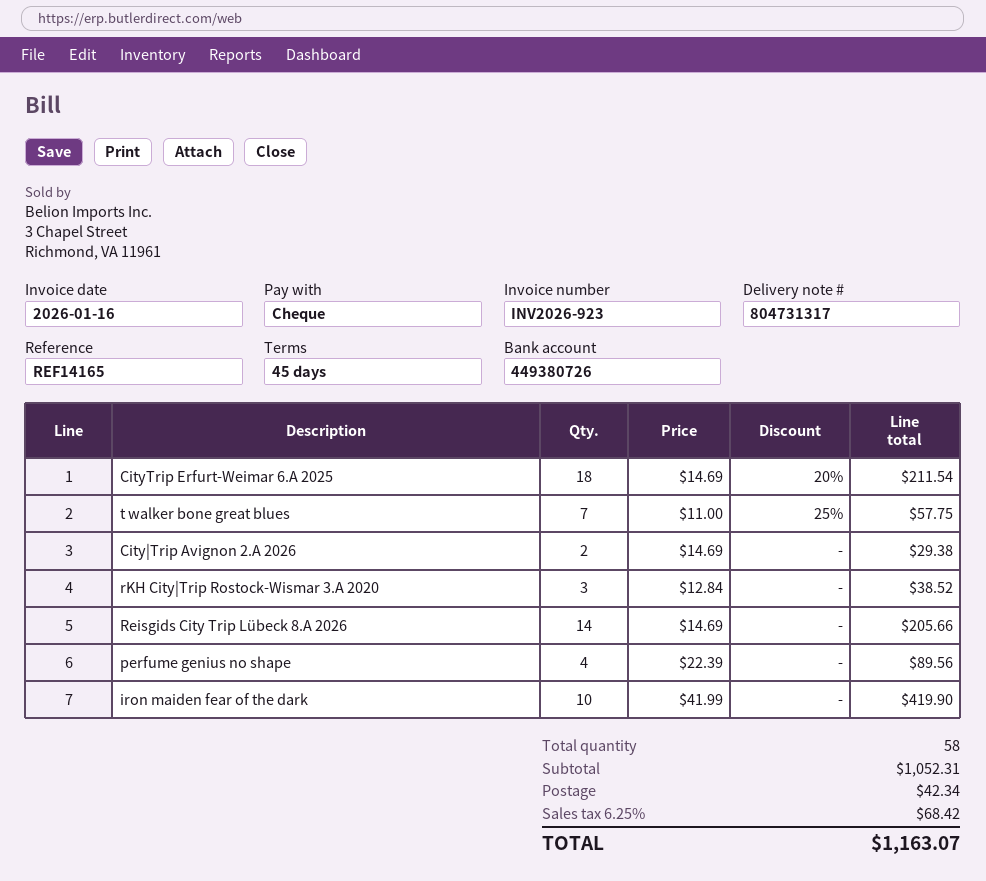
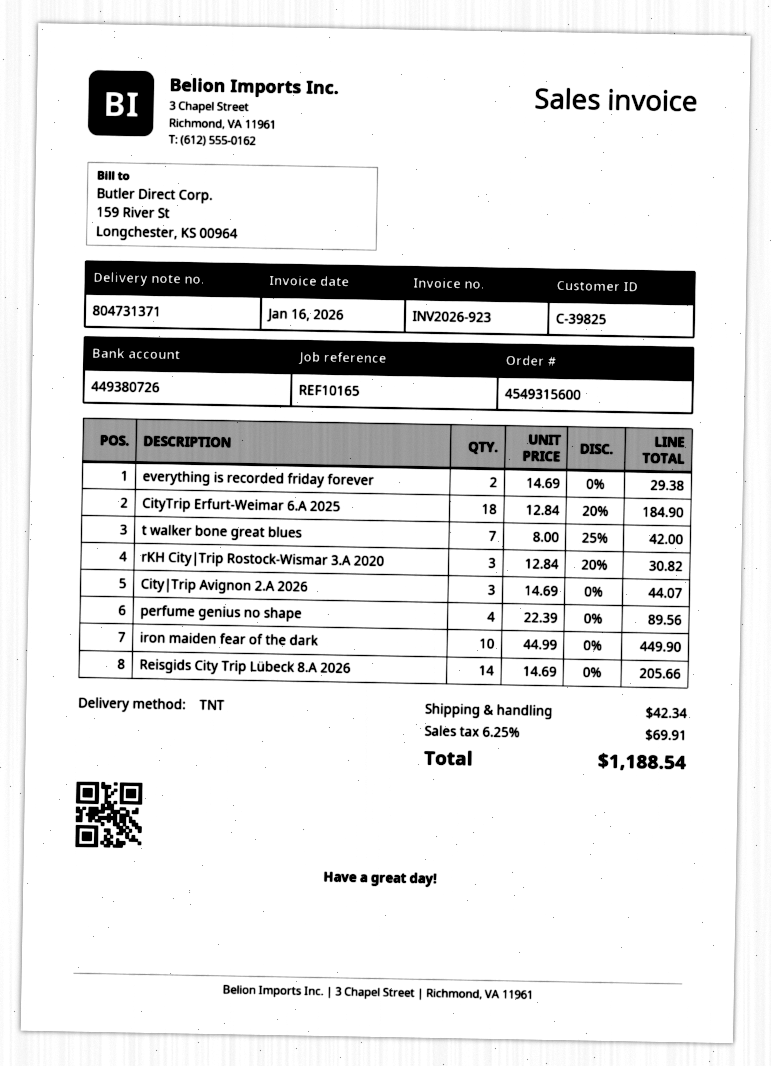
delivery note number: 804731317 -> 804731371
reference: REF14165 -> REF10165
CityTrip Erfurt-Weimar 6.A 2025: 18 x 14.69 - 20% = 211.54 -> 18 x 12.84 - 20% = 184.90
t walker bone great blues: 7 x 11.00 - 25% = 57.75 -> 7 x 8.00 - 25% = 42.00
City|Trip Avignon 2.A 2026: 2 x 14.69 = 29.38 -> 3 x 14.69 = 44.07
rKH City|Trip Rostock-Wismar 3.A 2020: 3 x 12.84 = 38.52 -> 3 x 12.84 - 20% = 30.82
iron maiden fear of the dark: 10 x 41.99 = 419.90 -> 10 x 44.99 = 449.90
everything is recorded friday forever: none -> 2 x 14.69 = 29.38
tax: 6.25% = 68.42 -> 6.25% = 69.91
total: 1163.07 -> 1188.54

